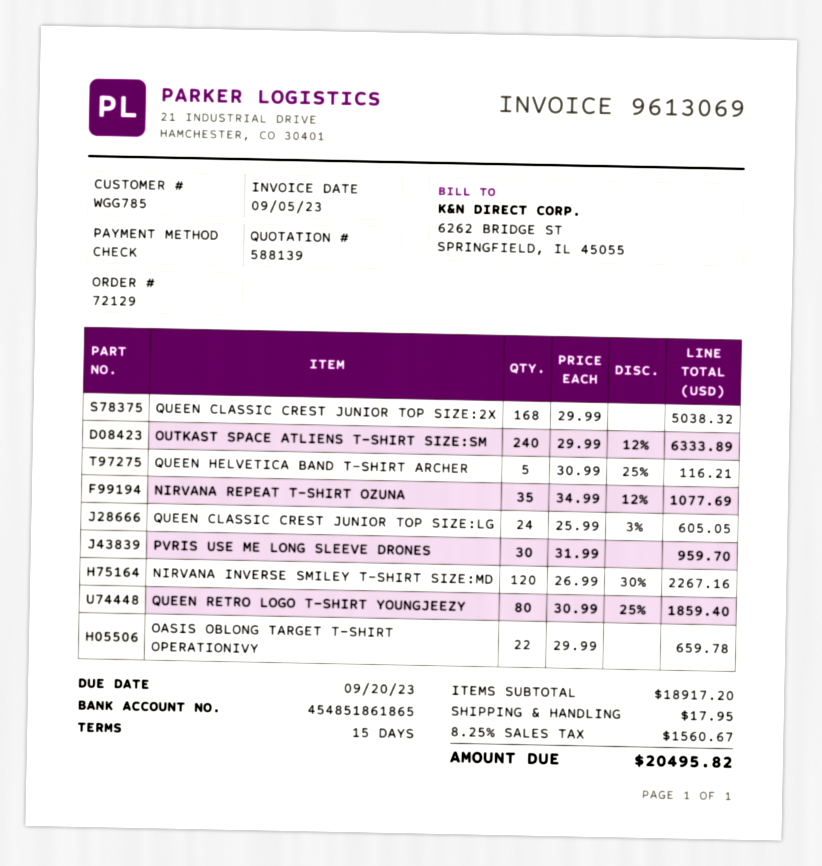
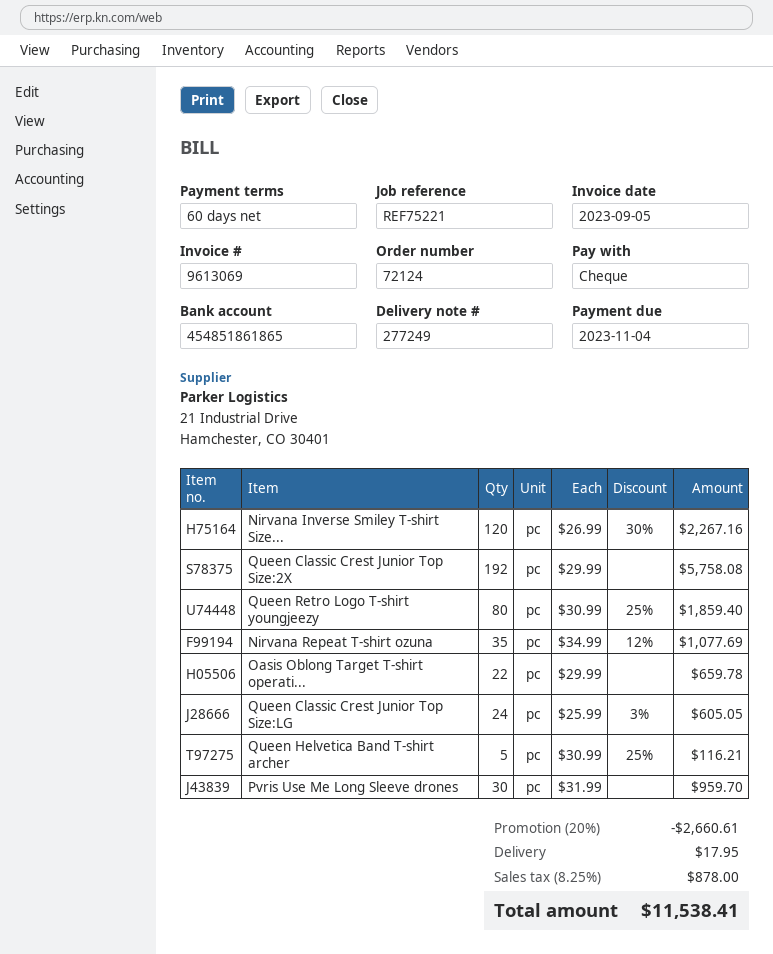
order number: 72129 -> 72124
payment terms: 15 days -> 60 days
due date: 2023-09-20 -> 2023-11-04
QUEEN CLASSIC CREST JUNIOR TOP SIZE:2X: 168 x 29.99 = 5038.32 -> 192 x 29.99 = 5758.08
OUTKAST SPACE ATLIENS T-SHIRT SIZE:SM: 240 x 29.99 - 12% = 6333.89 -> none
discount: none -> 20% = 2660.61
tax: 8.25% = 1560.67 -> 8.25% = 878.00
total: 20495.82 -> 11538.41

